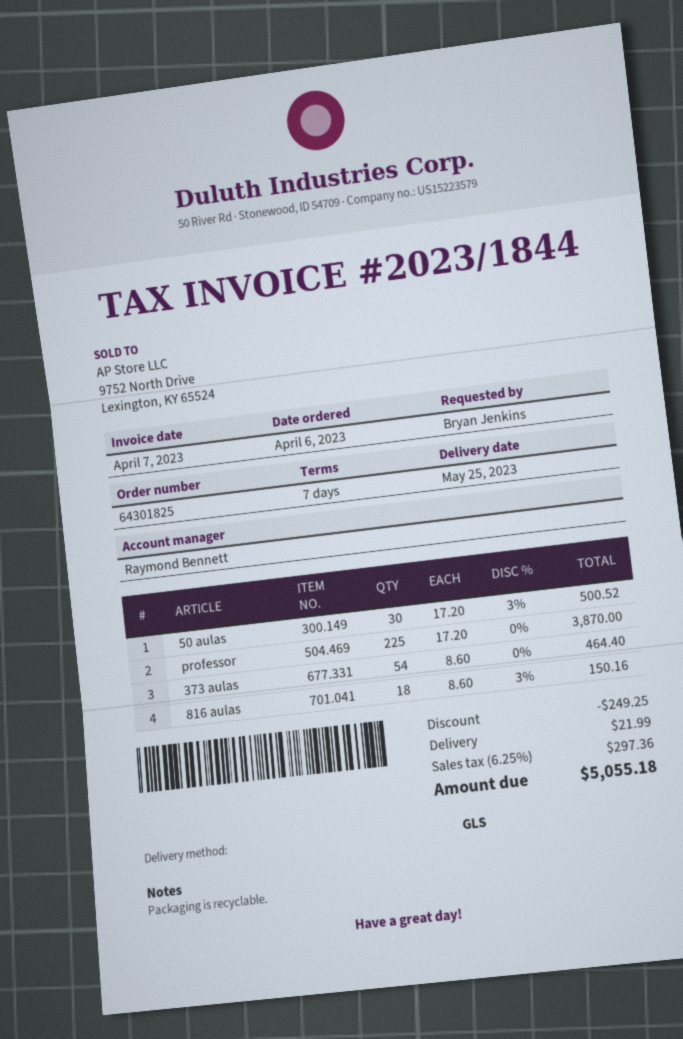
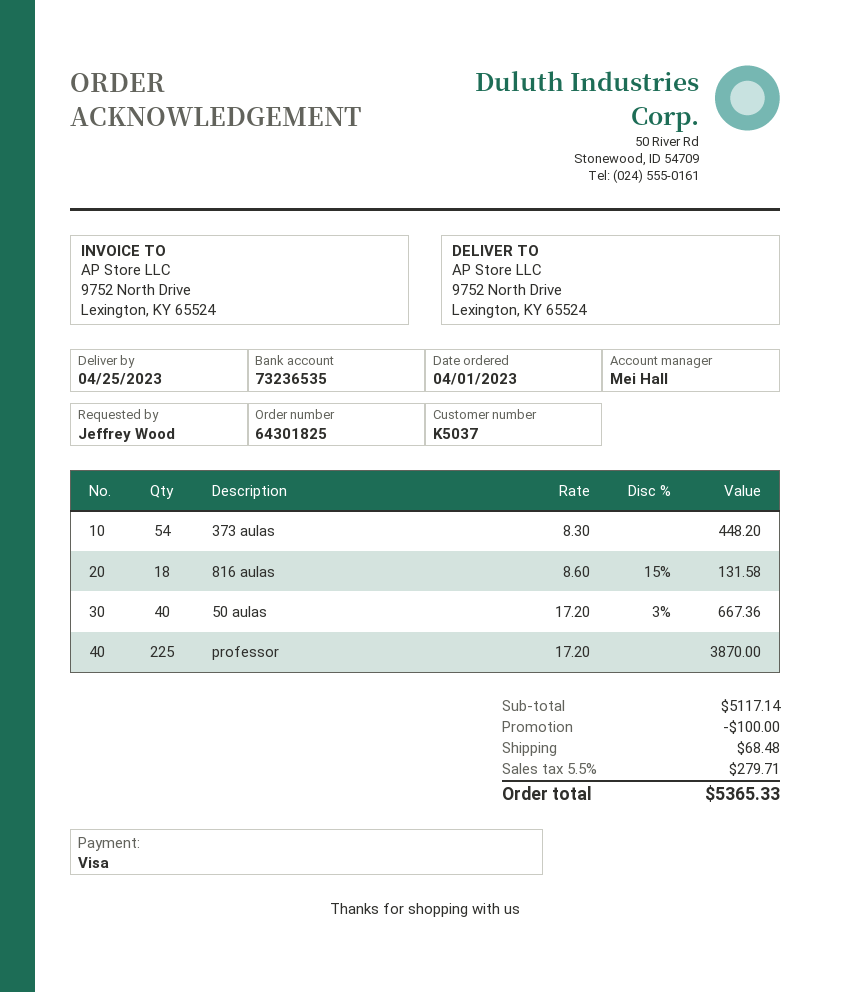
order date: 2023-04-06 -> 2023-04-01
delivery date: 2023-05-25 -> 2023-04-25
ordered by: Bryan Jenkins -> Jeffrey Wood
sales rep: Raymond Bennett -> Mei Hall
50 aulas: 30 x 17.20 - 3% = 500.52 -> 40 x 17.20 - 3% = 667.36
373 aulas: 54 x 8.60 = 464.40 -> 54 x 8.30 = 448.20
816 aulas: 18 x 8.60 - 3% = 150.16 -> 18 x 8.60 - 15% = 131.58
discount: 249.25 -> 100.00
shipping: 21.99 -> 68.48
tax: 6.25% = 297.36 -> 5.5% = 279.71
total: 5055.18 -> 5365.33

